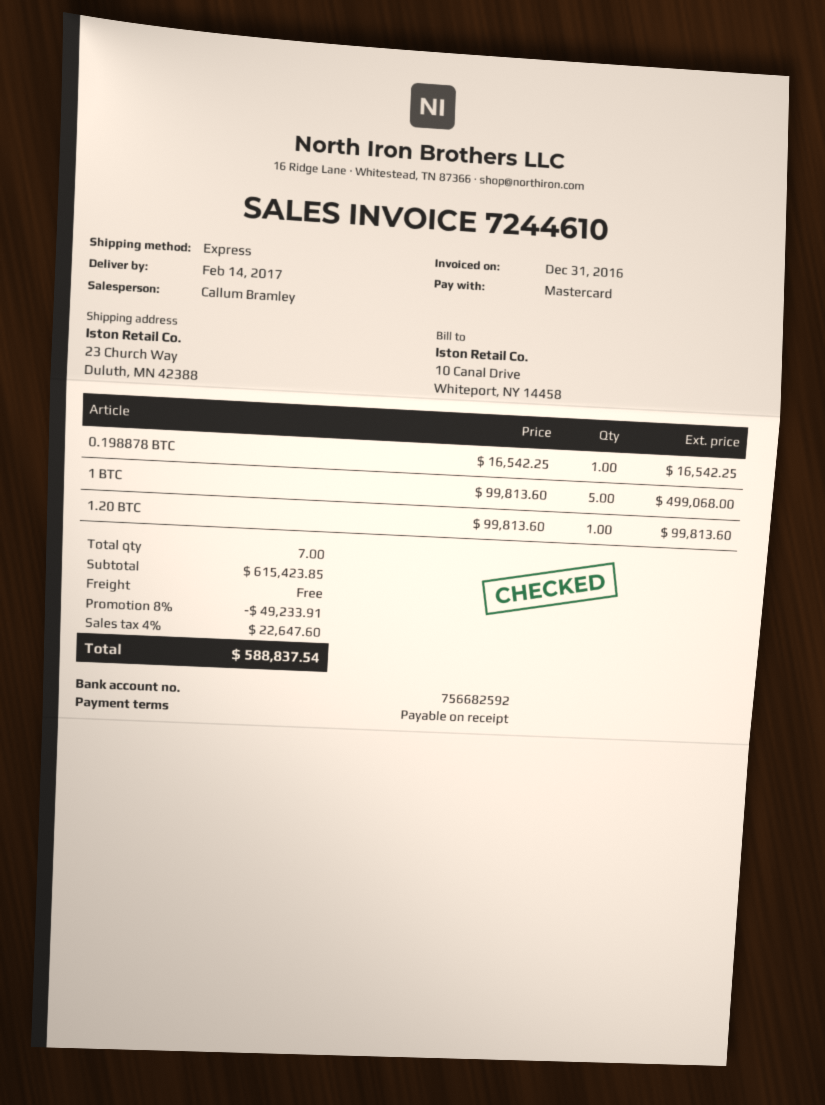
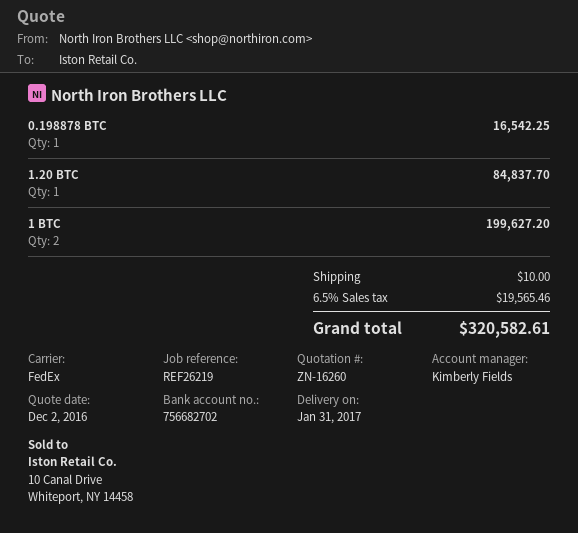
delivery date: 2017-02-14 -> 2017-01-31
sales rep: Callum Bramley -> Kimberly Fields
bank account: 756682592 -> 756682702
shipping method: express -> FedEx
1 BTC: 5 for 499068.00 -> 2 for 199627.20
1.20 BTC: 1 for 99813.60 -> 1 for 84837.70
discount: 8% = 49233.91 -> none
shipping: 0.00 -> 10.00
tax: 4% = 22647.60 -> 6.5% = 19565.46
total: 588837.54 -> 320582.61

